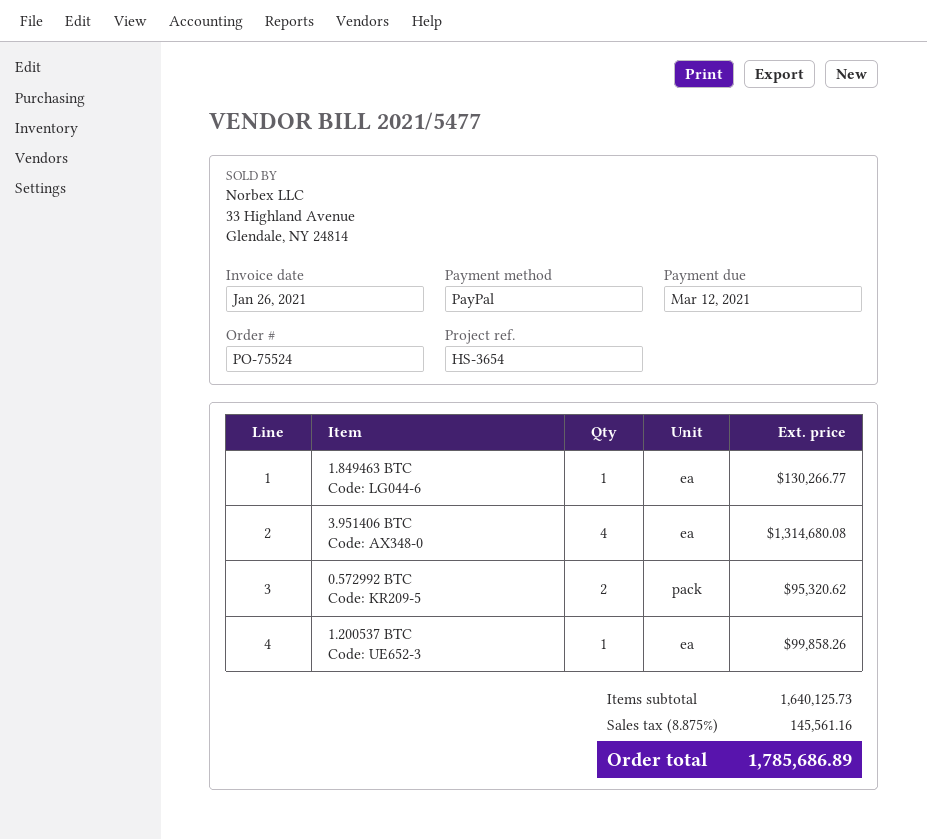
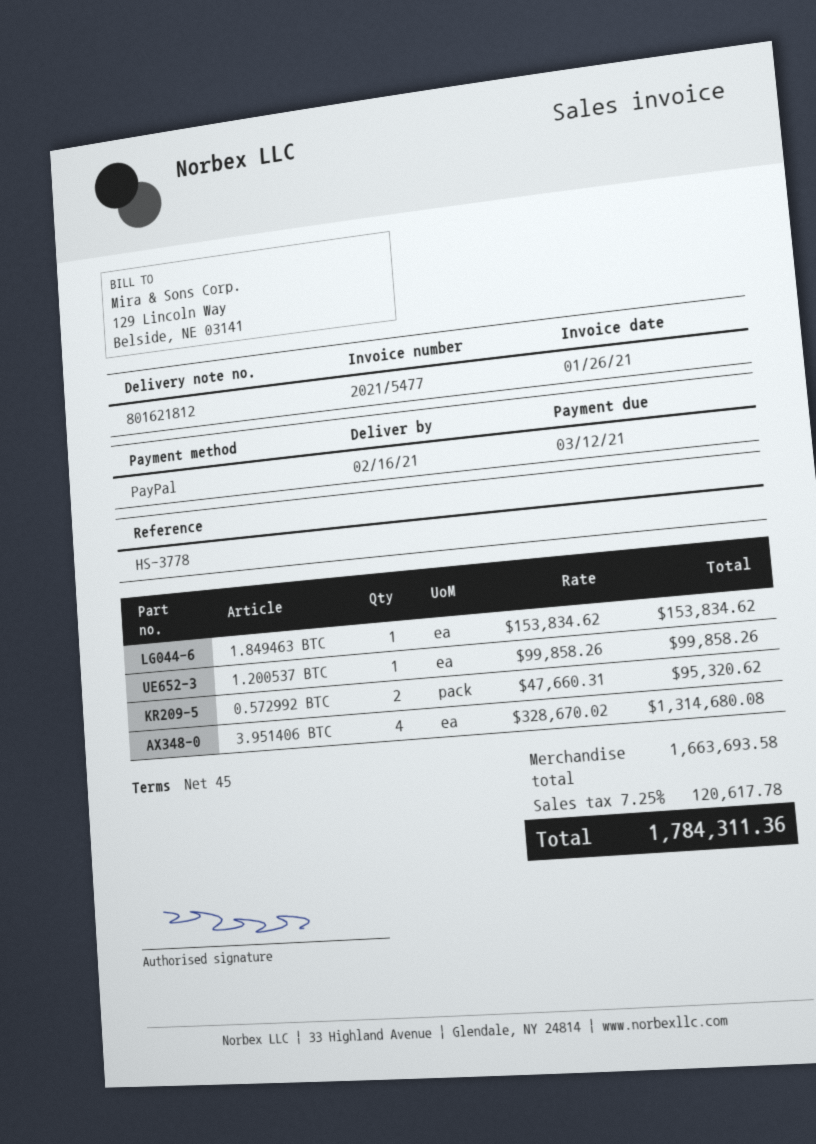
reference: HS-3654 -> HS-3778
1.849463 BTC: 1 for 130266.77 -> 1 for 153834.62
subtotal: 1640125.73 -> 1663693.58
tax: 8.875% = 145561.16 -> 7.25% = 120617.78
total: 1785686.89 -> 1784311.36

